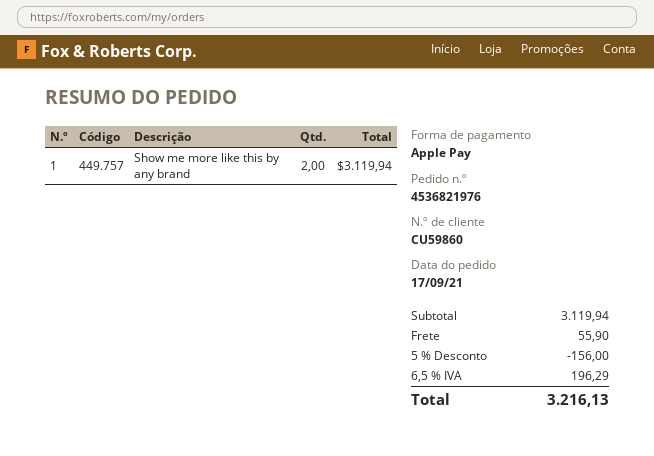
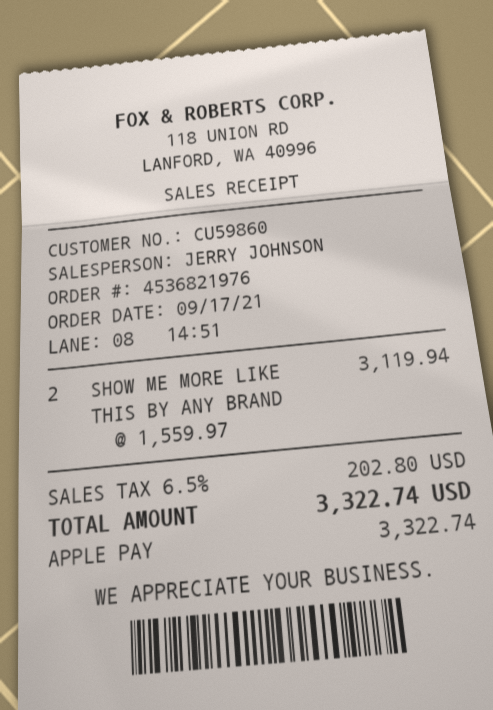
discount: 5% = 156.00 -> none
shipping: 55.90 -> none
tax: 6.5% = 196.29 -> 6.5% = 202.80
total: 3216.13 -> 3322.74

